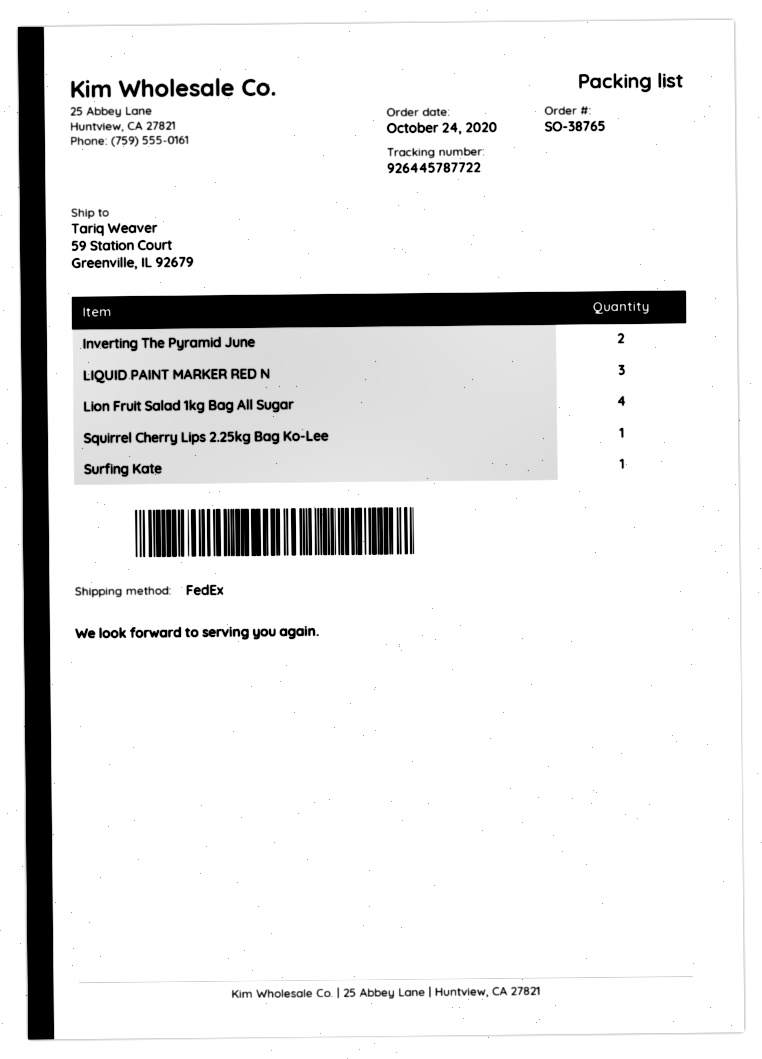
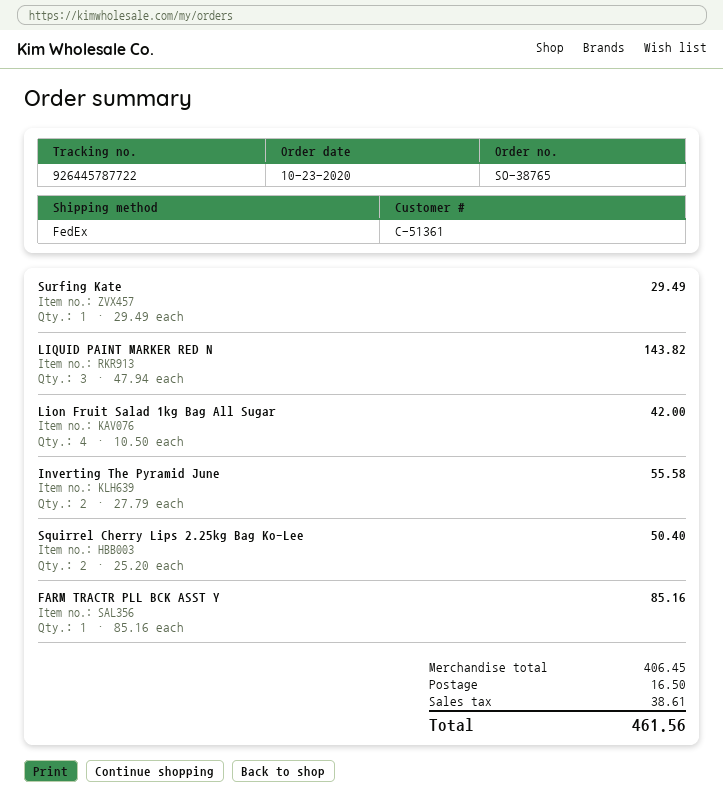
order date: 2020-10-24 -> 2020-10-23
Squirrel Cherry Lips 2.25kg Bag Ko-Lee: 1 -> 2
FARM TRACTR PLL BCK ASST Y: none -> 1

